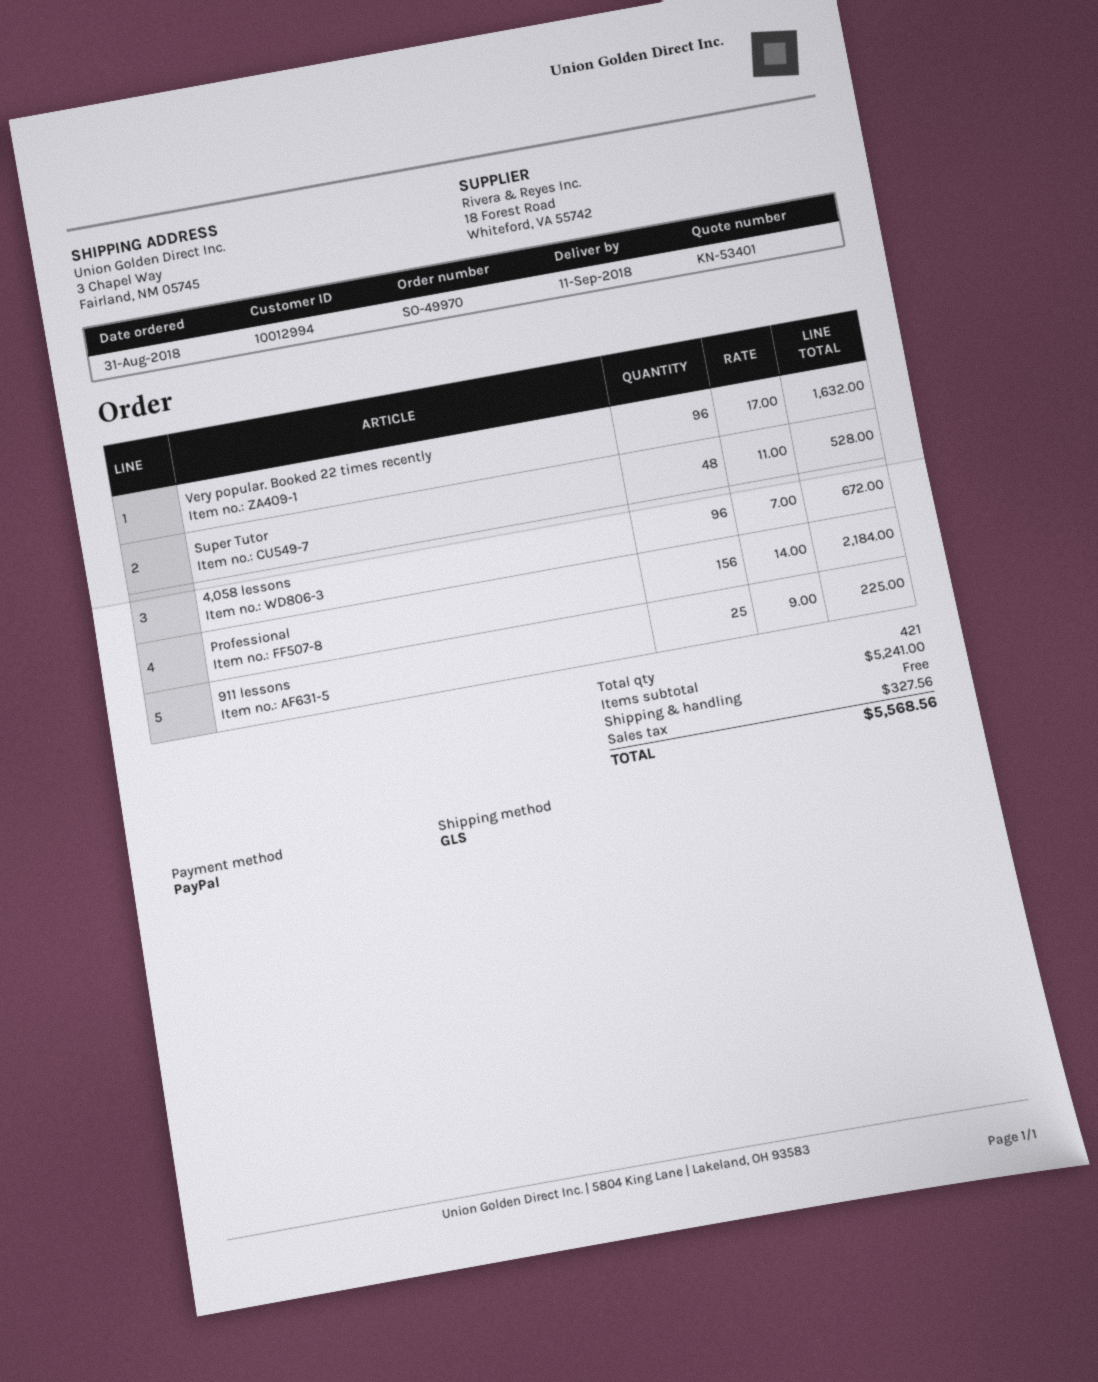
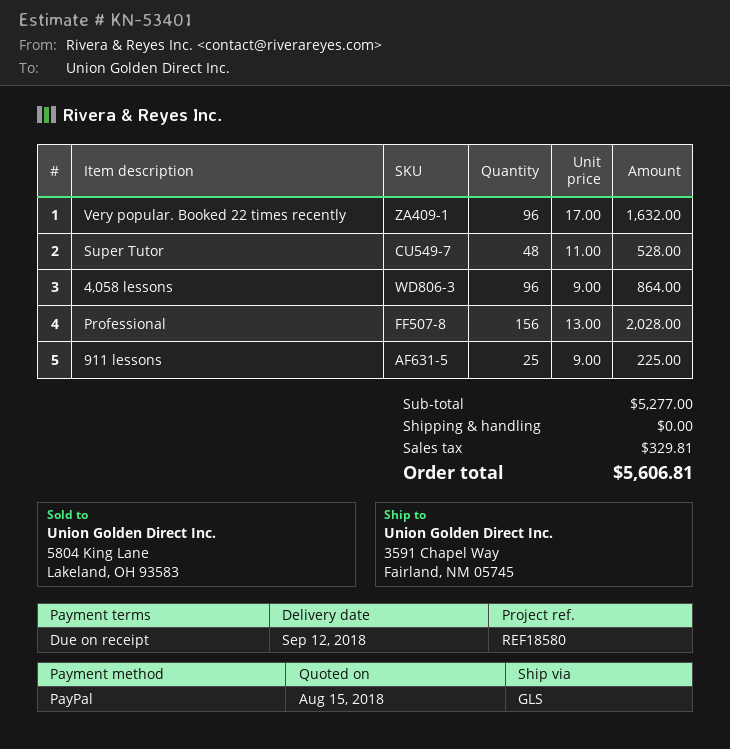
delivery date: 2018-09-11 -> 2018-09-12
ship to: 3 Chapel Way, Fairland, NM 05745 -> 3591 Chapel Way, Fairland, NM 05745
4,058 lessons: 96 x 7.00 = 672.00 -> 96 x 9.00 = 864.00
Professional: 156 x 14.00 = 2184.00 -> 156 x 13.00 = 2028.00
subtotal: 5241.00 -> 5277.00
tax: 327.56 -> 329.81
total: 5568.56 -> 5606.81

